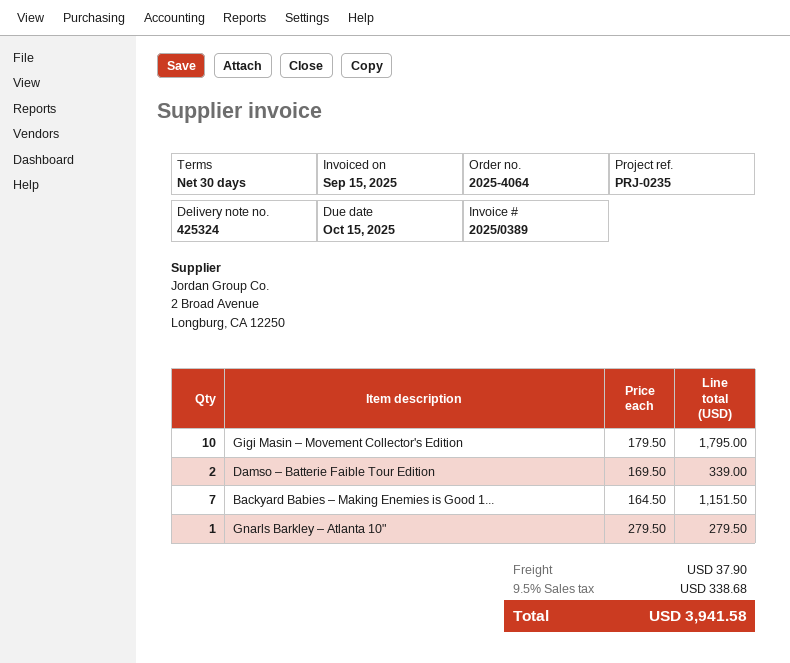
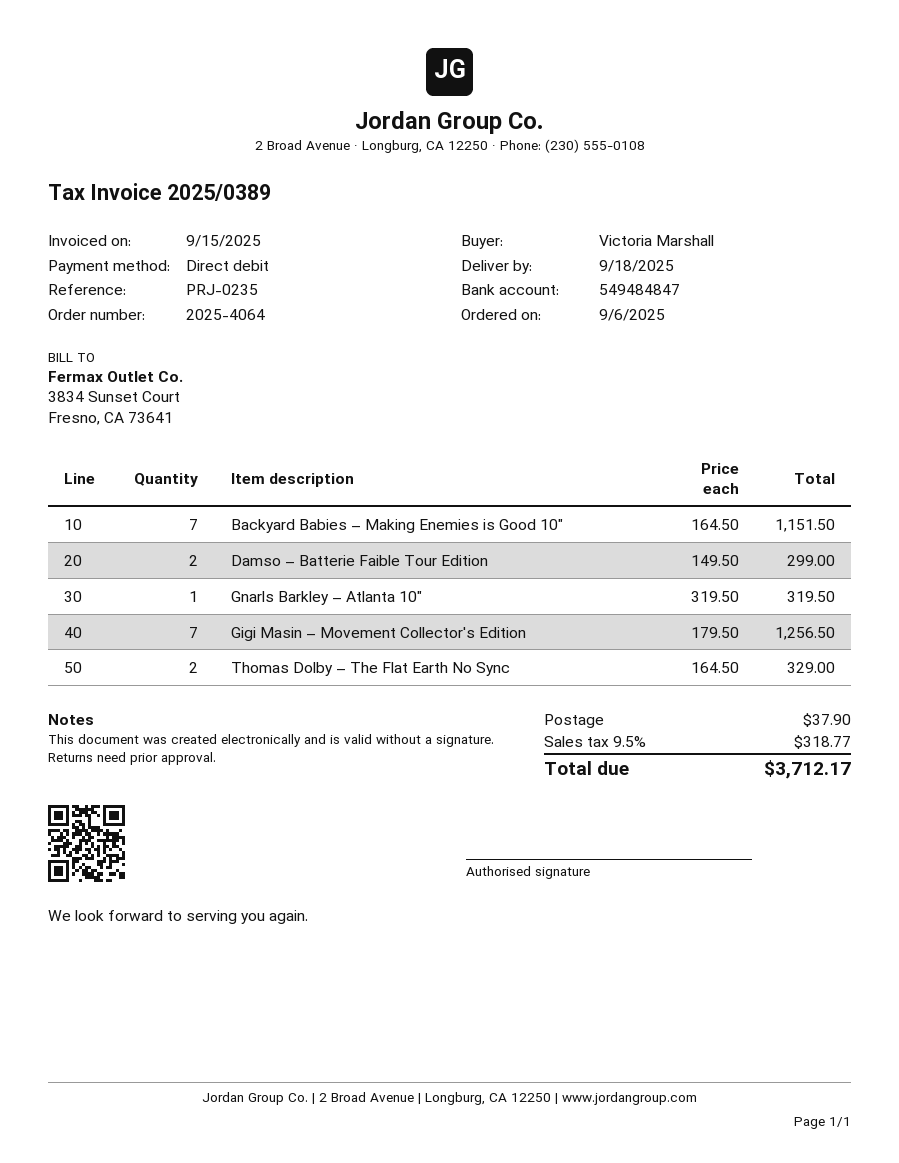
Gigi Masin – Movement Collector's Edition: 10 x 179.50 = 1795.00 -> 7 x 179.50 = 1256.50
Damso – Batterie Faible Tour Edition: 2 x 169.50 = 339.00 -> 2 x 149.50 = 299.00
Gnarls Barkley – Atlanta 10": 1 x 279.50 = 279.50 -> 1 x 319.50 = 319.50
Thomas Dolby – The Flat Earth No Sync: none -> 2 x 164.50 = 329.00
tax: 9.5% = 338.68 -> 9.5% = 318.77
total: 3941.58 -> 3712.17

